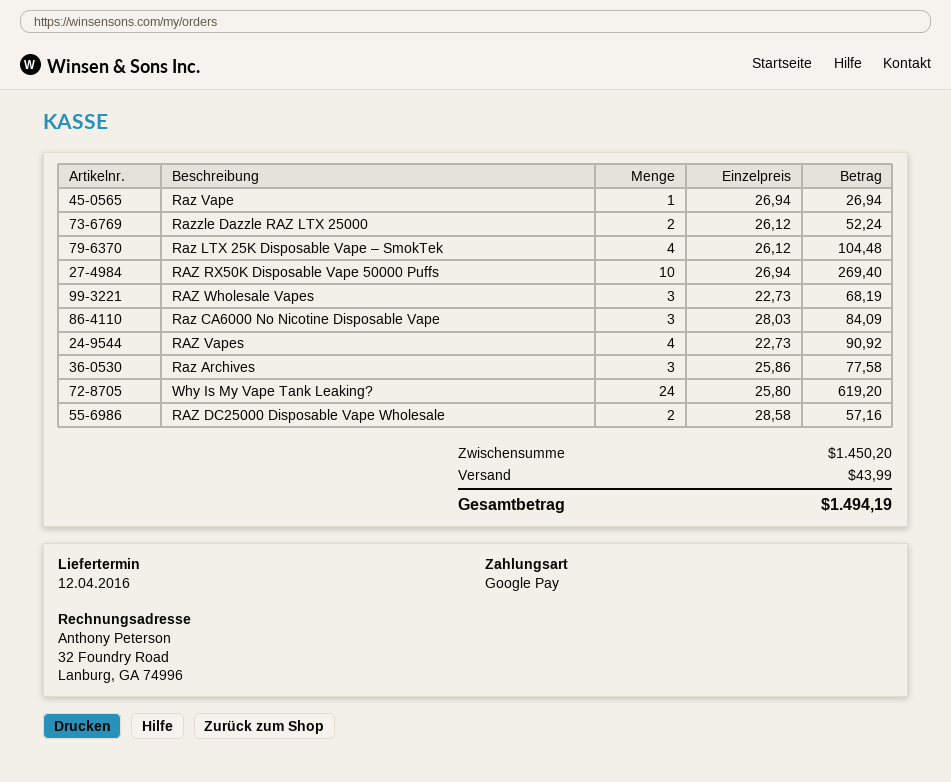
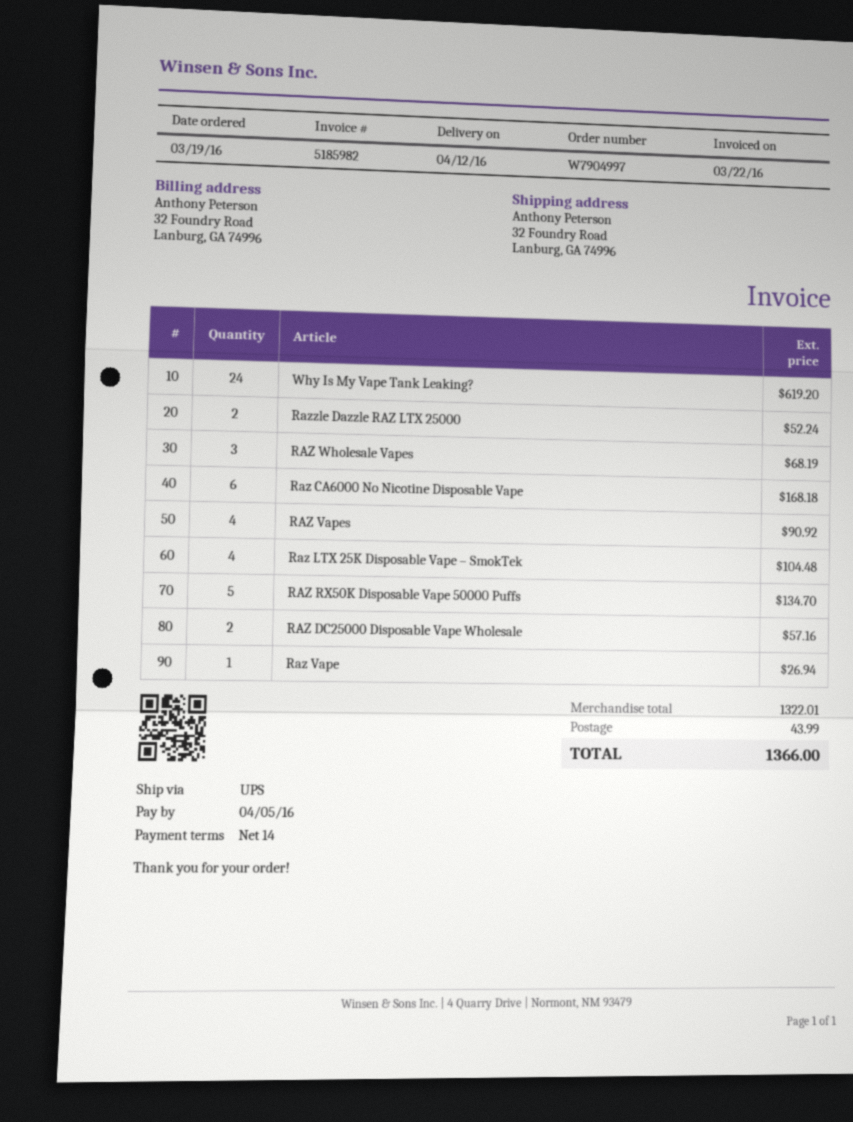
RAZ RX50K Disposable Vape 50000 Puffs: 10 for 269.40 -> 5 for 134.70
Raz CA6000 No Nicotine Disposable Vape: 3 for 84.09 -> 6 for 168.18
Raz Archives: 3 for 77.58 -> none
subtotal: 1450.20 -> 1322.01
total: 1494.19 -> 1366.00

